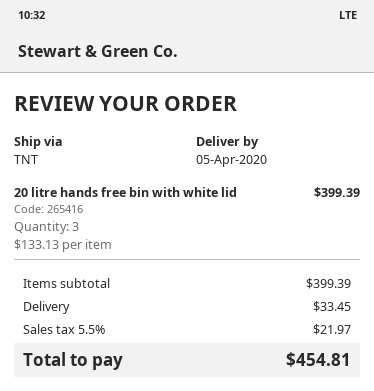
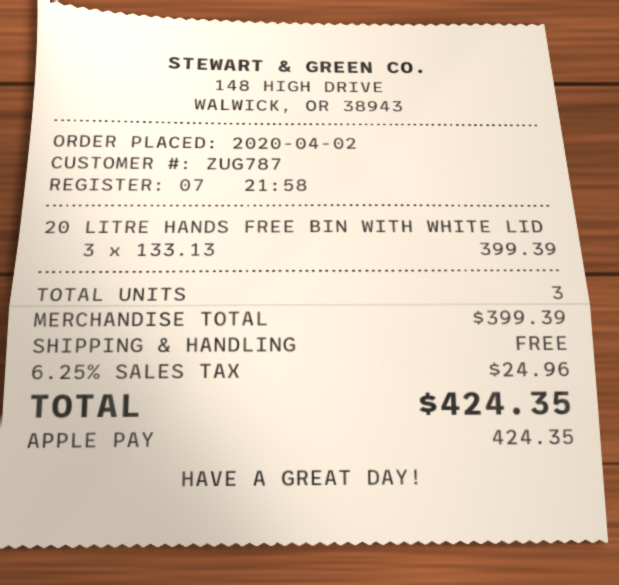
shipping: 33.45 -> 0.00
tax: 5.5% = 21.97 -> 6.25% = 24.96
total: 454.81 -> 424.35

